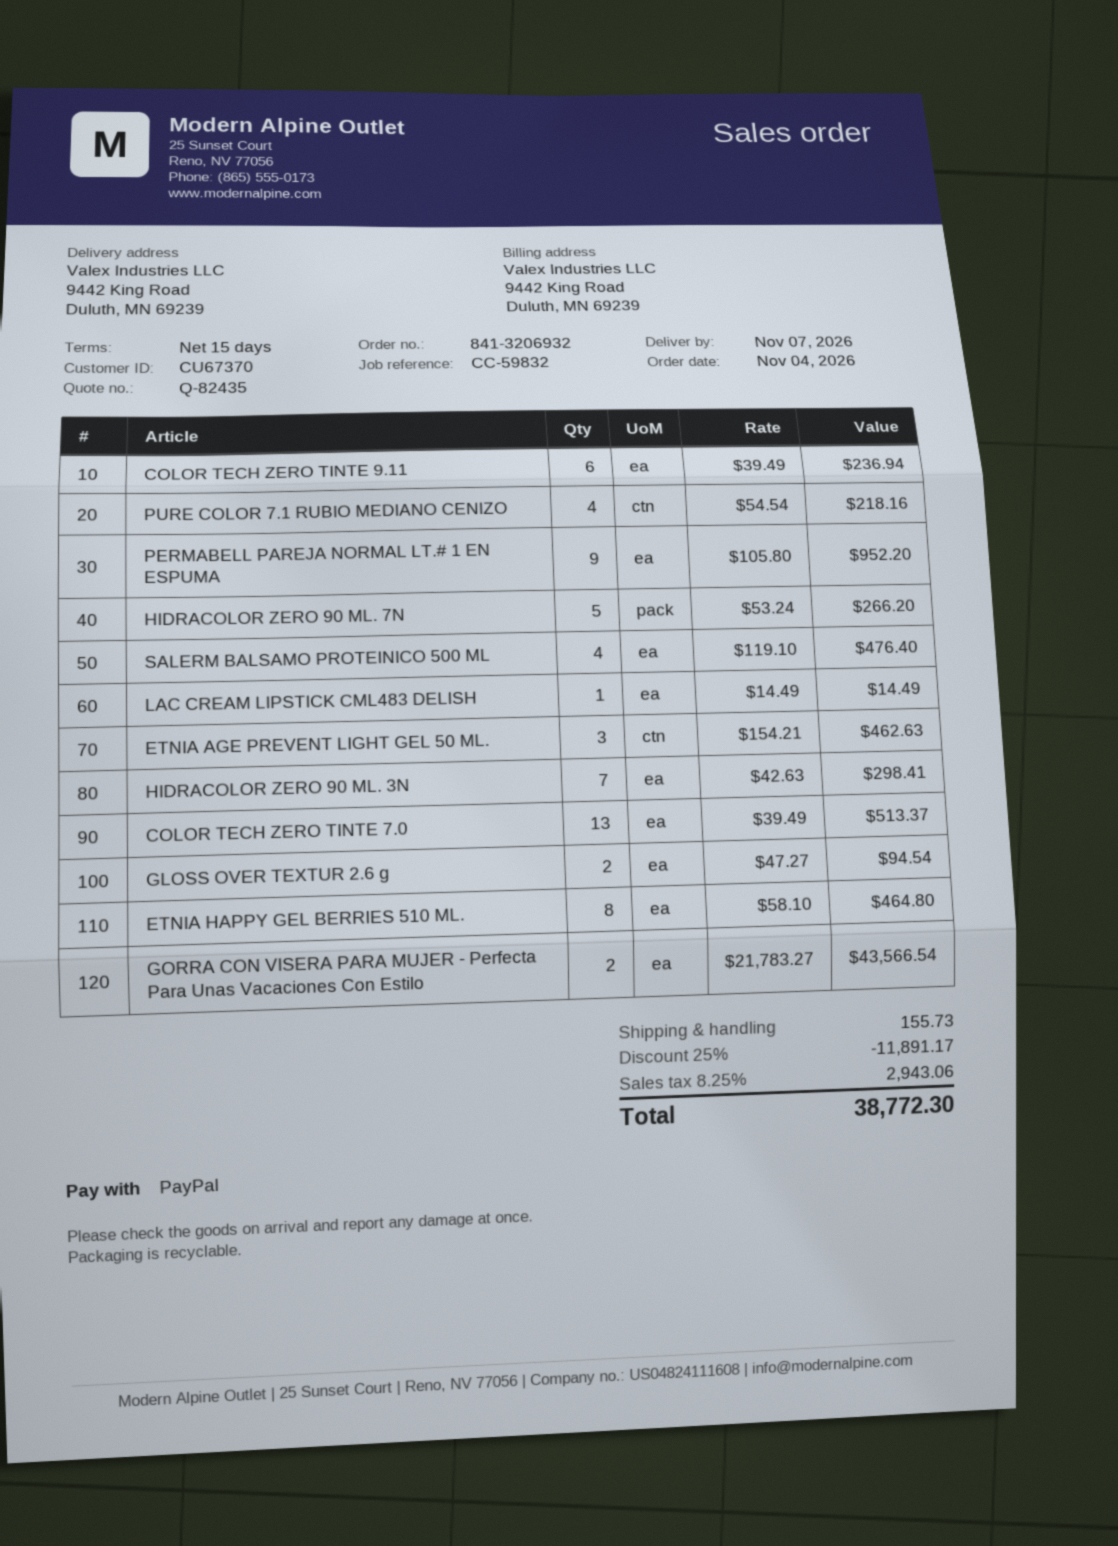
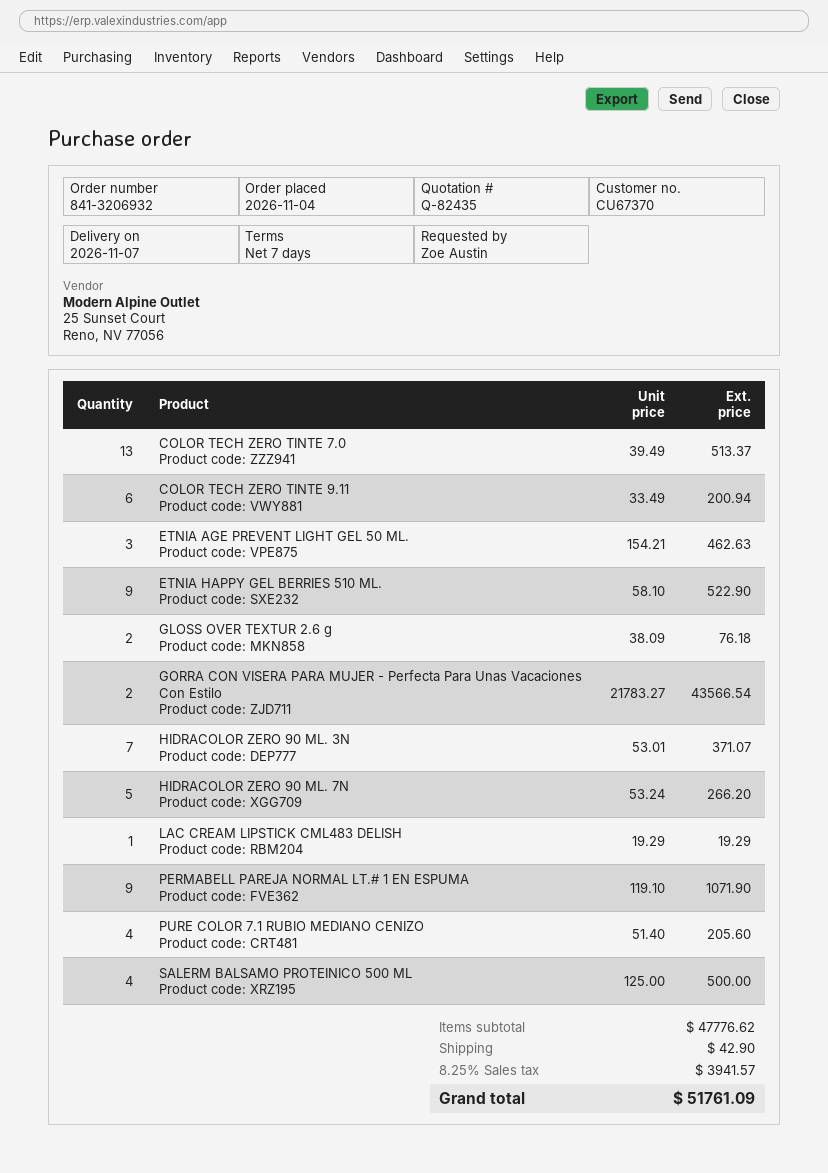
payment terms: 15 days -> 7 days
COLOR TECH ZERO TINTE 9.11: 6 x 39.49 = 236.94 -> 6 x 33.49 = 200.94
PURE COLOR 7.1 RUBIO MEDIANO CENIZO: 4 x 54.54 = 218.16 -> 4 x 51.40 = 205.60
PERMABELL PAREJA NORMAL LT.# 1 EN ESPUMA: 9 x 105.80 = 952.20 -> 9 x 119.10 = 1071.90
SALERM BALSAMO PROTEINICO 500 ML: 4 x 119.10 = 476.40 -> 4 x 125.00 = 500.00
LAC CREAM LIPSTICK CML483 DELISH: 1 x 14.49 = 14.49 -> 1 x 19.29 = 19.29
HIDRACOLOR ZERO 90 ML. 3N: 7 x 42.63 = 298.41 -> 7 x 53.01 = 371.07
GLOSS OVER TEXTUR 2.6 g: 2 x 47.27 = 94.54 -> 2 x 38.09 = 76.18
ETNIA HAPPY GEL BERRIES 510 ML.: 8 x 58.10 = 464.80 -> 9 x 58.10 = 522.90
discount: 25% = 11891.17 -> none
shipping: 155.73 -> 42.90
tax: 8.25% = 2943.06 -> 8.25% = 3941.57
total: 38772.30 -> 51761.09

